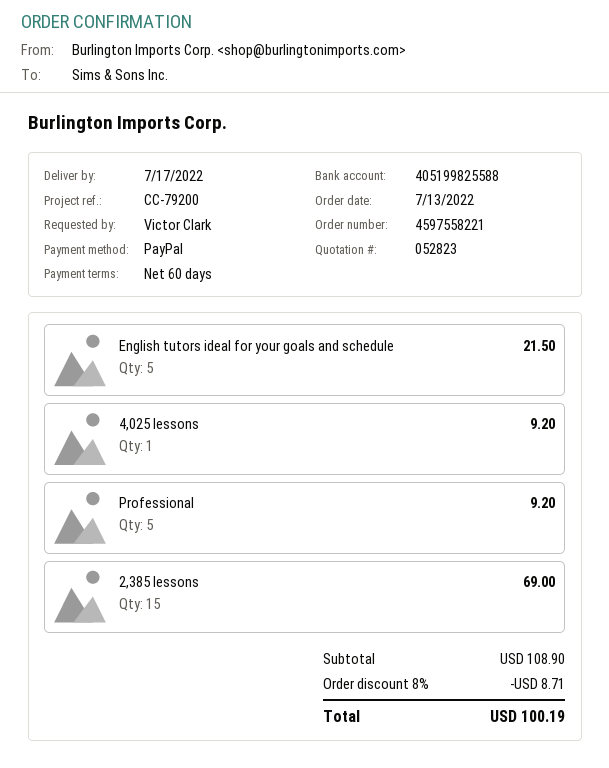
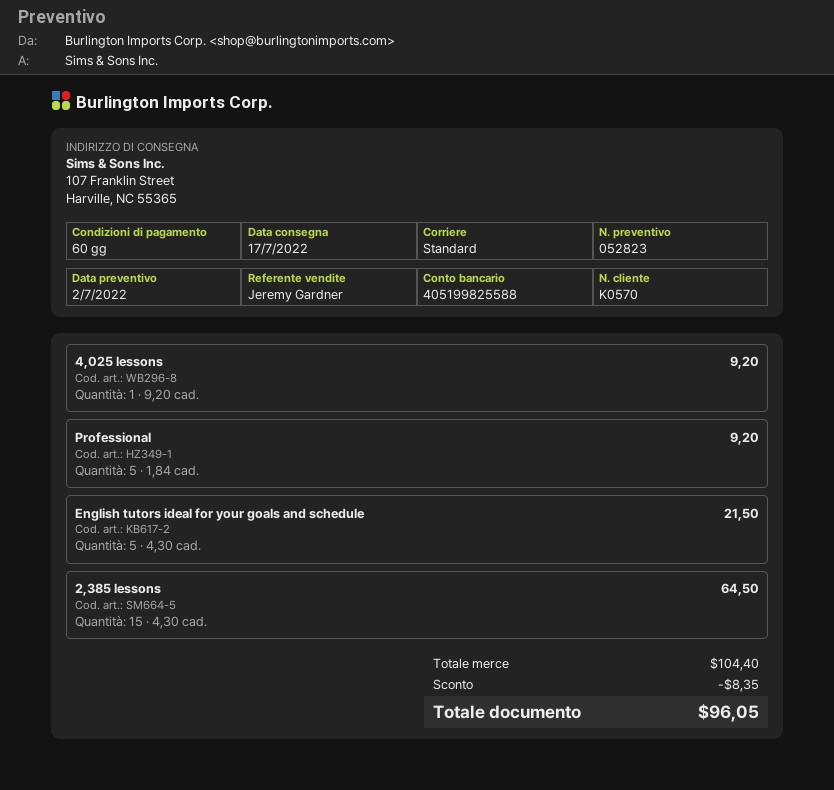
2,385 lessons: 15 for 69.00 -> 15 for 64.50
subtotal: 108.90 -> 104.40
discount: 8.71 -> 8.35
total: 100.19 -> 96.05

